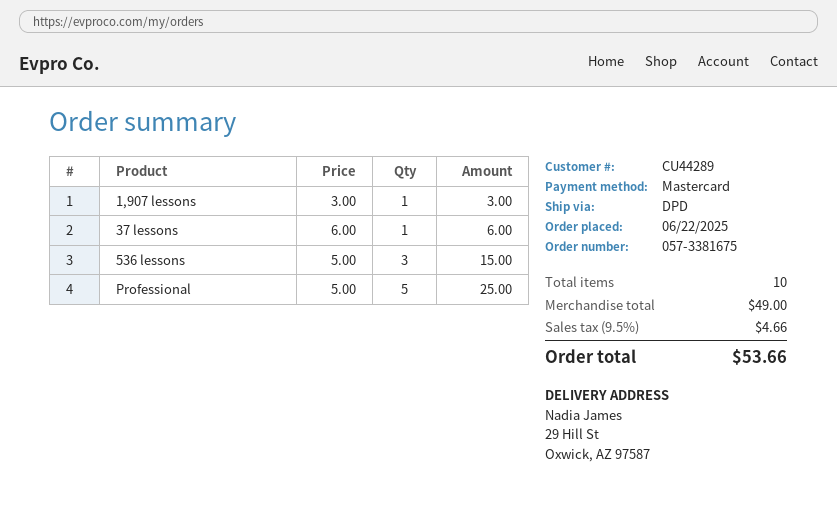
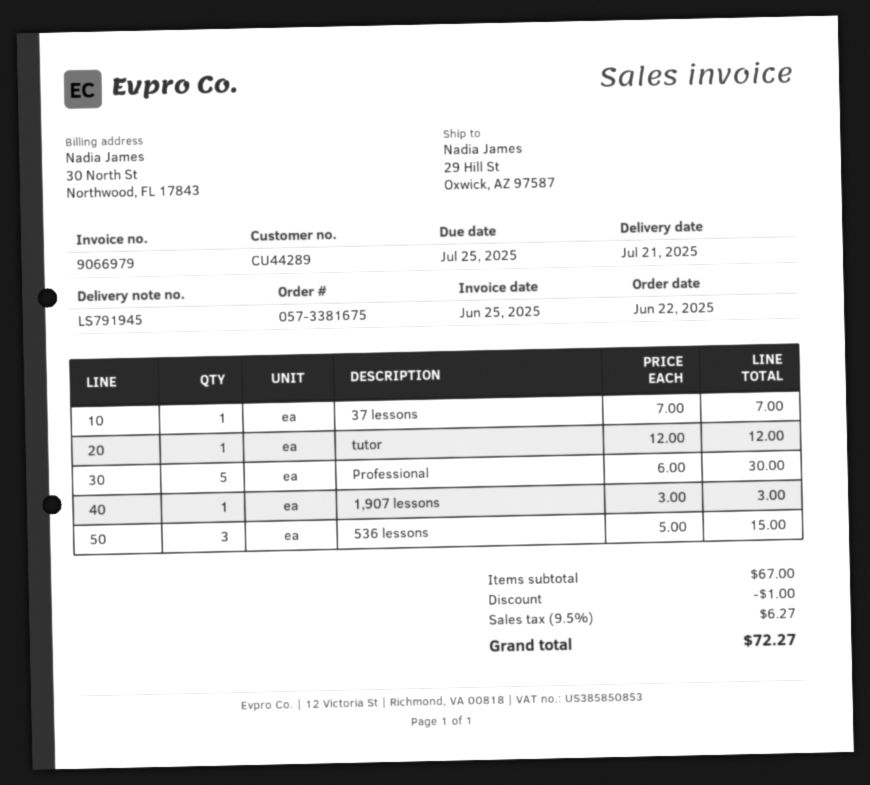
37 lessons: 1 x 6.00 = 6.00 -> 1 x 7.00 = 7.00
Professional: 5 x 5.00 = 25.00 -> 5 x 6.00 = 30.00
tutor: none -> 1 x 12.00 = 12.00
subtotal: 49.00 -> 67.00
discount: none -> 1.00
tax: 9.5% = 4.66 -> 9.5% = 6.27
total: 53.66 -> 72.27

